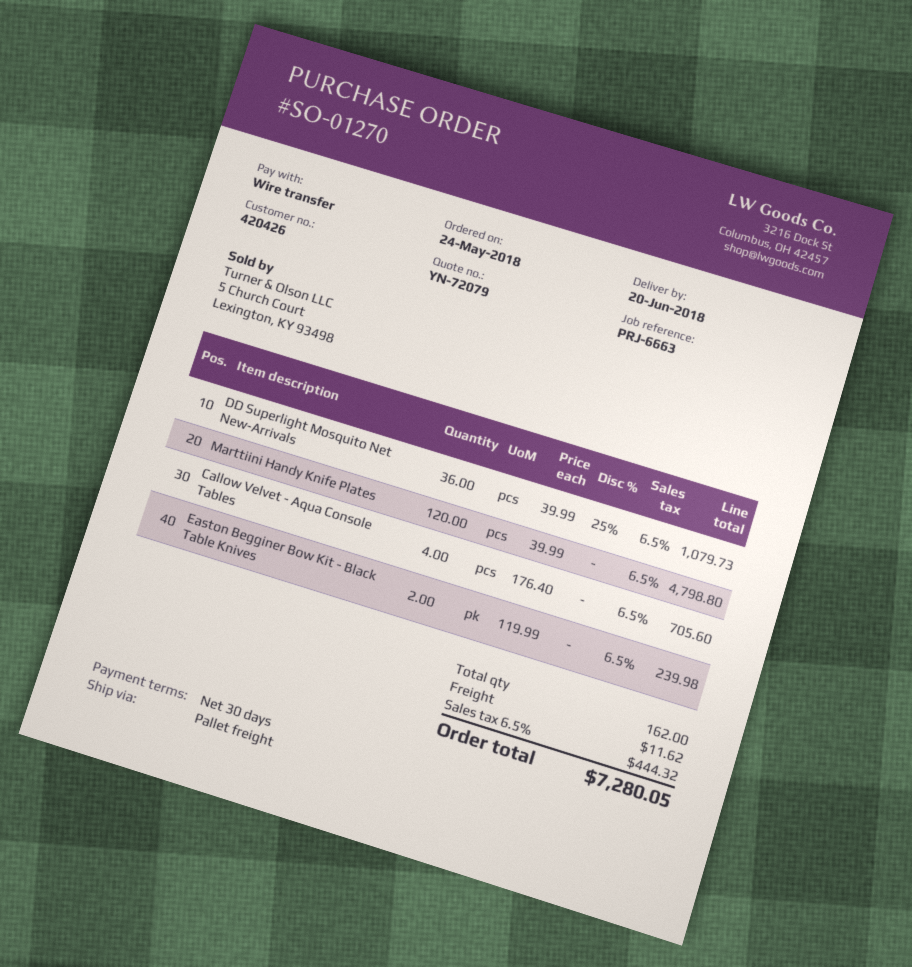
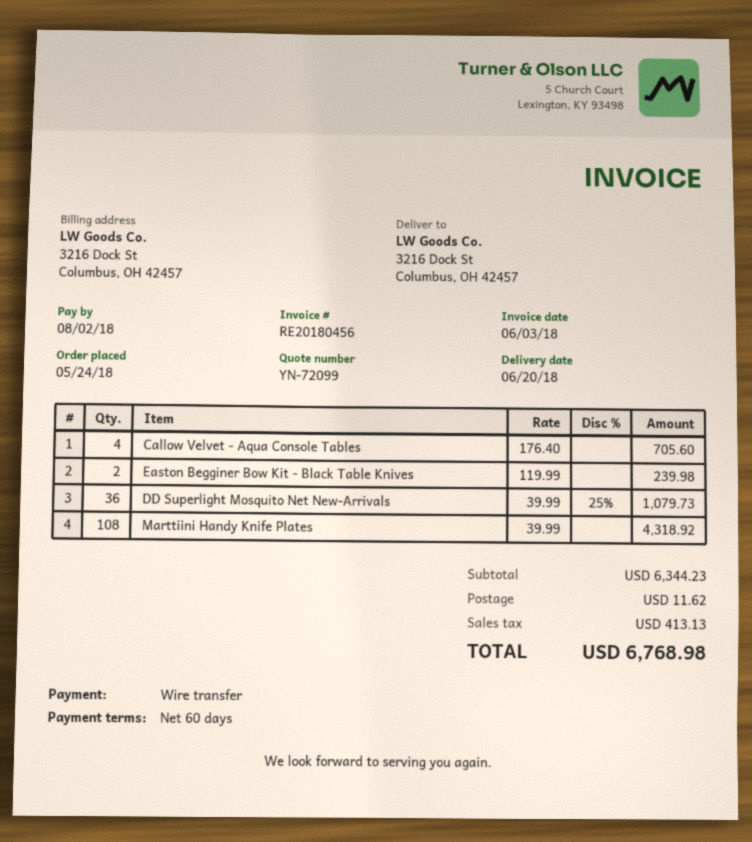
quote number: YN-72079 -> YN-72099
payment terms: 30 days -> 60 days
Marttiini Handy Knife Plates: 120 x 39.99 = 4798.80 -> 108 x 39.99 = 4318.92
tax: 444.32 -> 413.13
total: 7280.05 -> 6768.98

